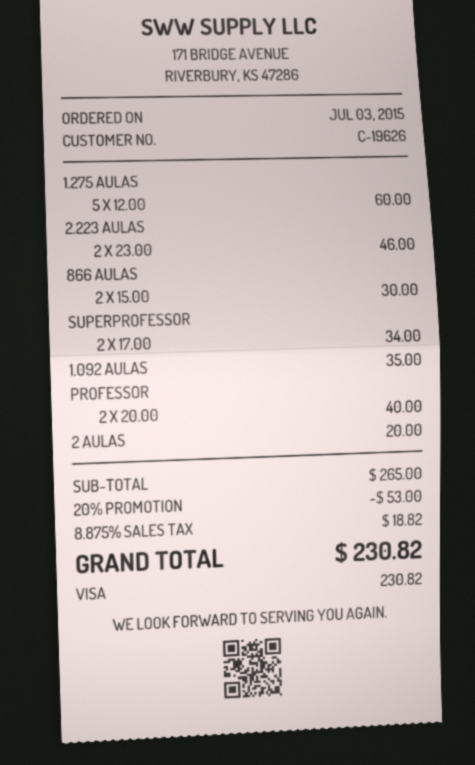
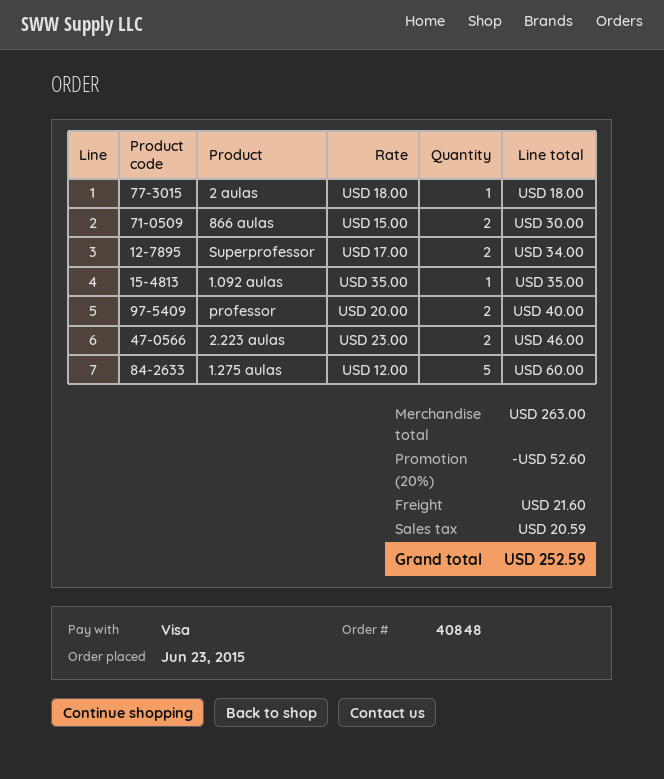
order date: 2015-07-03 -> 2015-06-23
2 AULAS: 1 x 20.00 = 20.00 -> 1 x 18.00 = 18.00
subtotal: 265.00 -> 263.00
discount: 20% = 53.00 -> 20% = 52.60
shipping: none -> 21.60
tax: 18.82 -> 20.59
total: 230.82 -> 252.59

